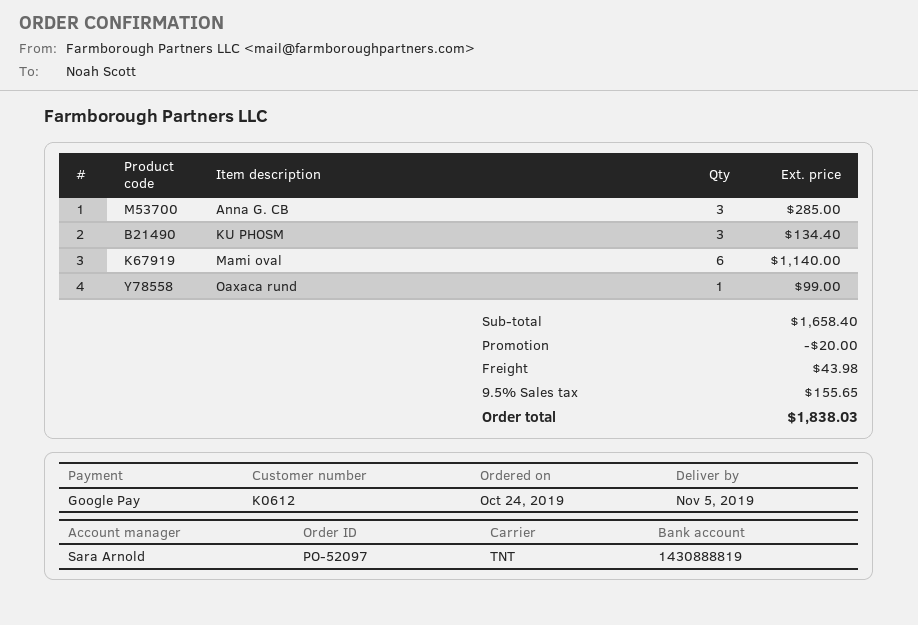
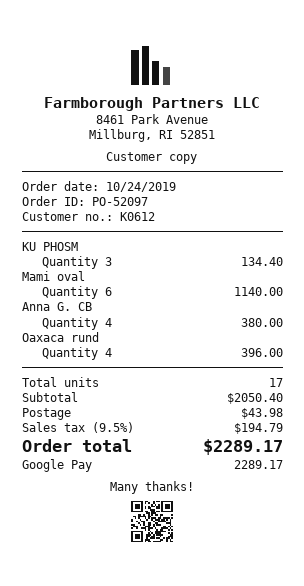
Anna G. CB: 3 for 285.00 -> 4 for 380.00
Oaxaca rund: 1 for 99.00 -> 4 for 396.00
subtotal: 1658.40 -> 2050.40
discount: 20.00 -> none
tax: 9.5% = 155.65 -> 9.5% = 194.79
total: 1838.03 -> 2289.17

